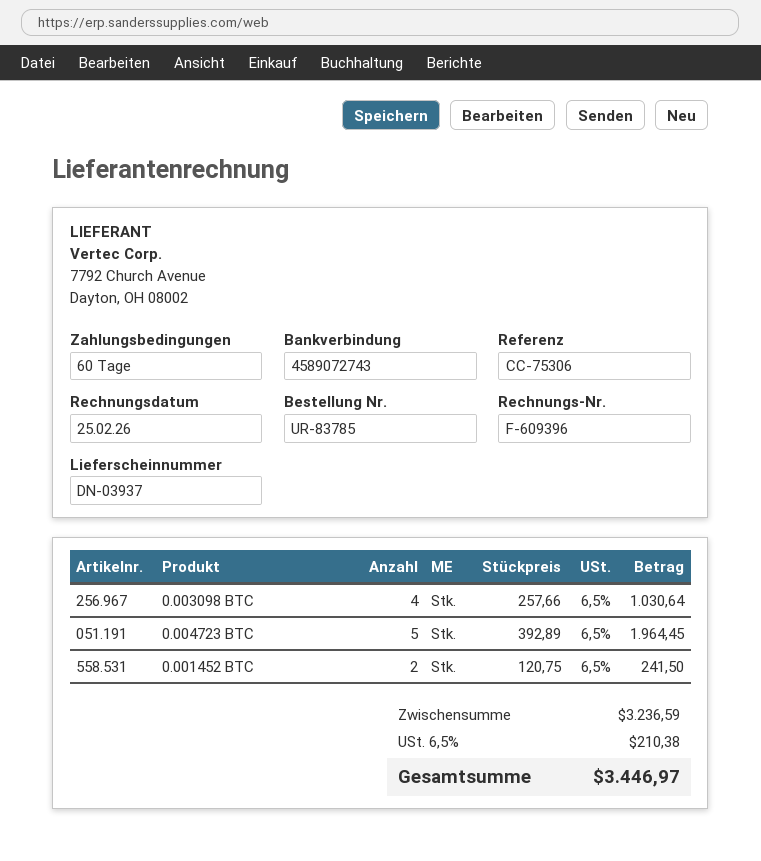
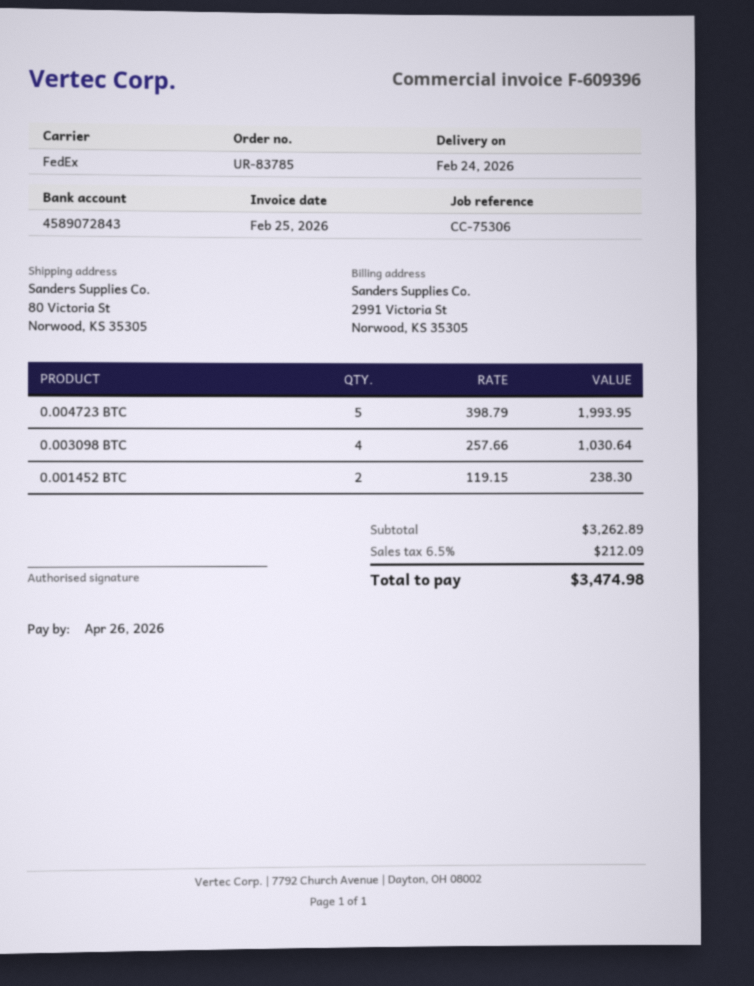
bank account: 4589072743 -> 4589072843
0.004723 BTC: 5 x 392.89 = 1964.45 -> 5 x 398.79 = 1993.95
0.001452 BTC: 2 x 120.75 = 241.50 -> 2 x 119.15 = 238.30
subtotal: 3236.59 -> 3262.89
tax: 6.5% = 210.38 -> 6.5% = 212.09
total: 3446.97 -> 3474.98

